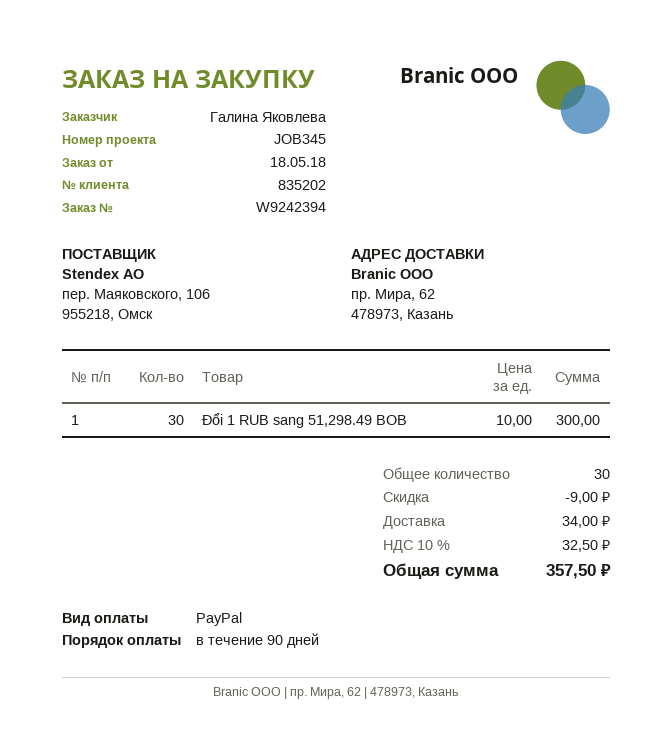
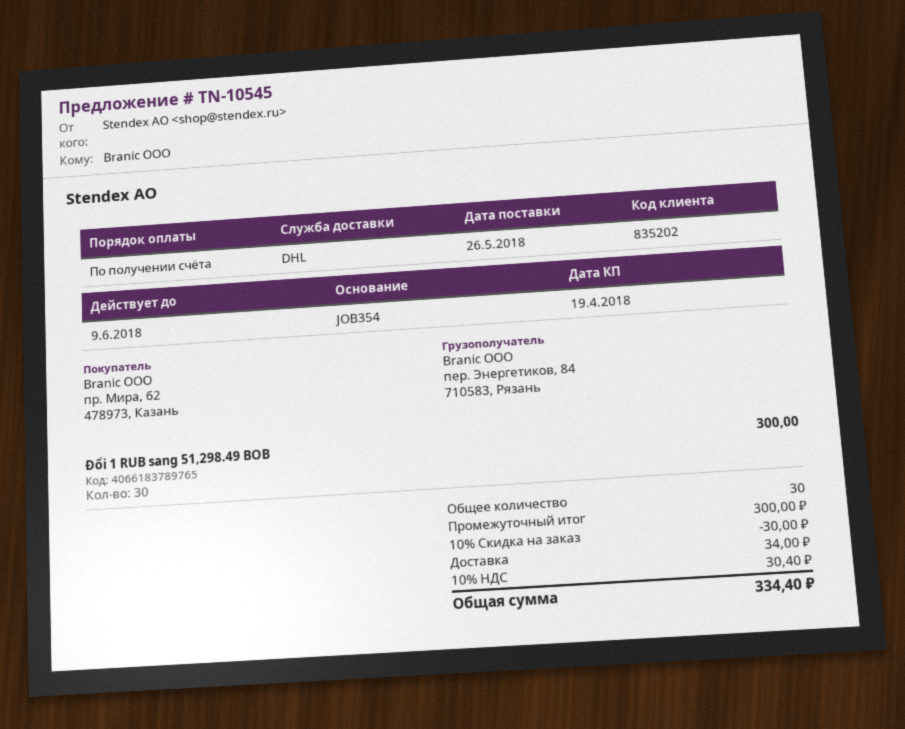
payment terms: 90 days -> on receipt
reference: JOB345 -> JOB354
ship to: пр. Мира, 62, 478973, Казань -> пер. Энергетиков, 84, 710583, Рязань
discount: 9.00 -> 30.00
tax: 10% = 32.50 -> 10% = 30.40
total: 357.50 -> 334.40

